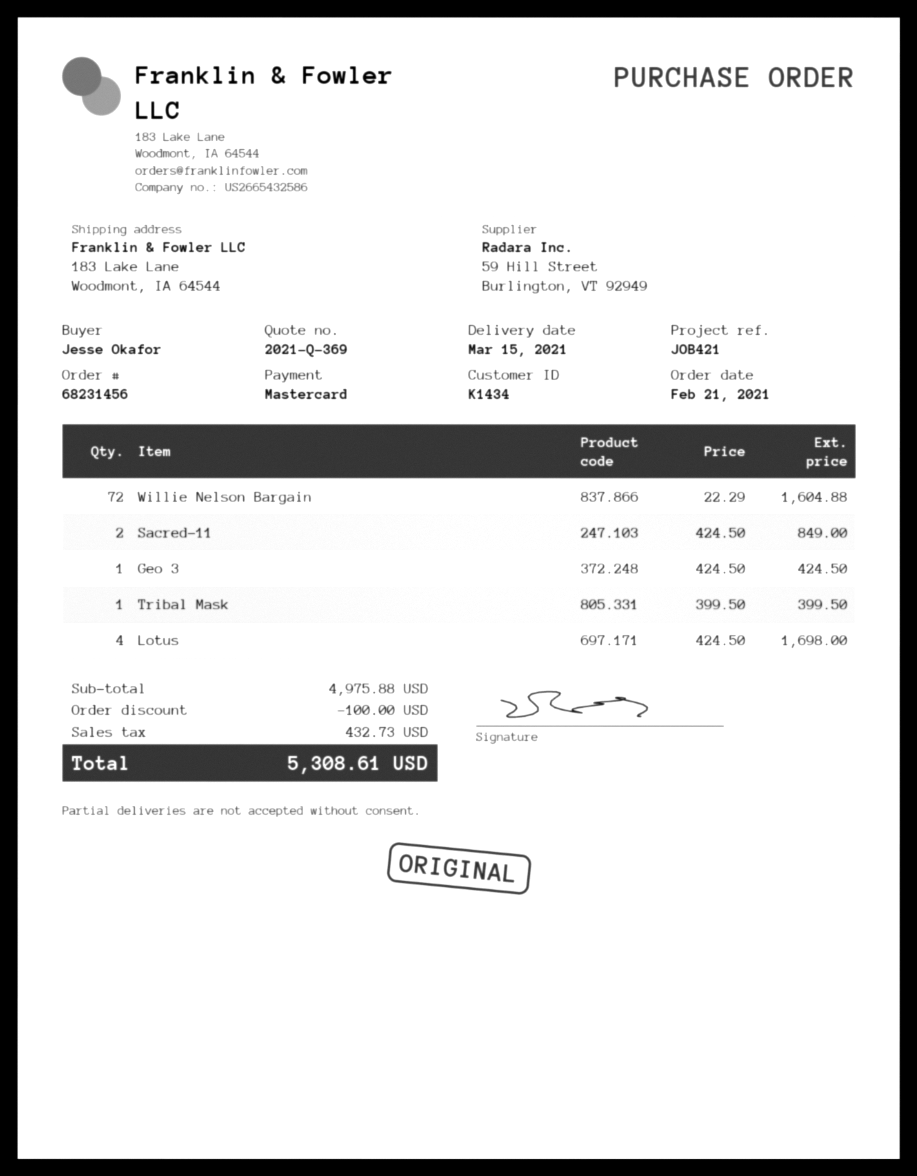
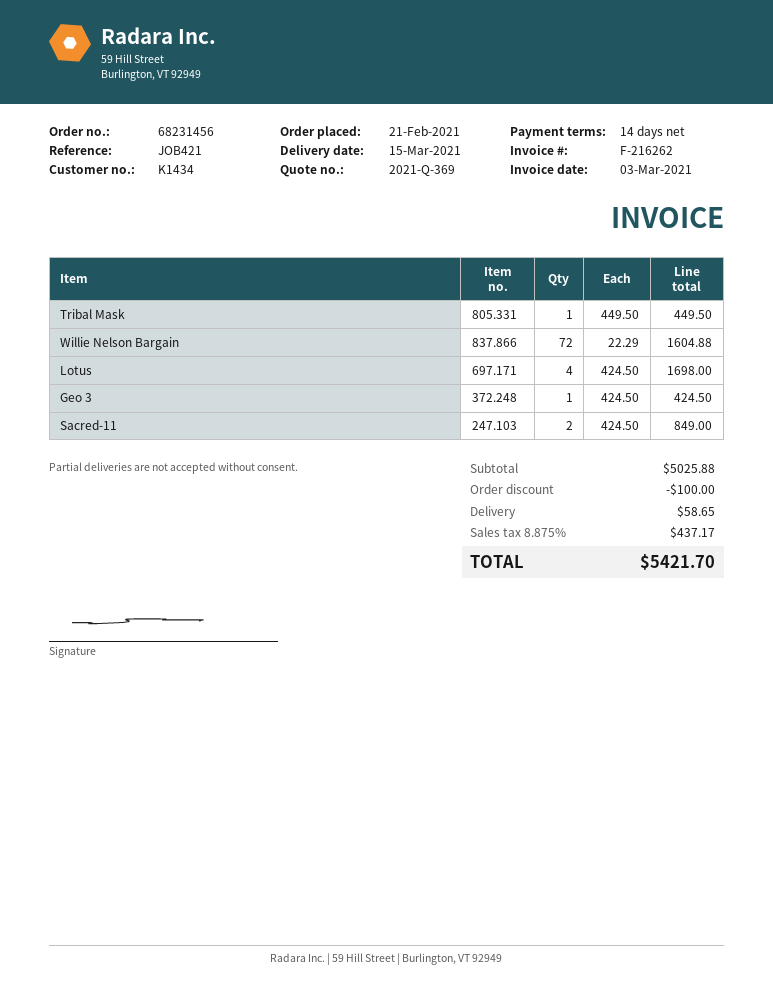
Tribal Mask: 1 x 399.50 = 399.50 -> 1 x 449.50 = 449.50
subtotal: 4975.88 -> 5025.88
shipping: none -> 58.65
tax: 432.73 -> 437.17
total: 5308.61 -> 5421.70

